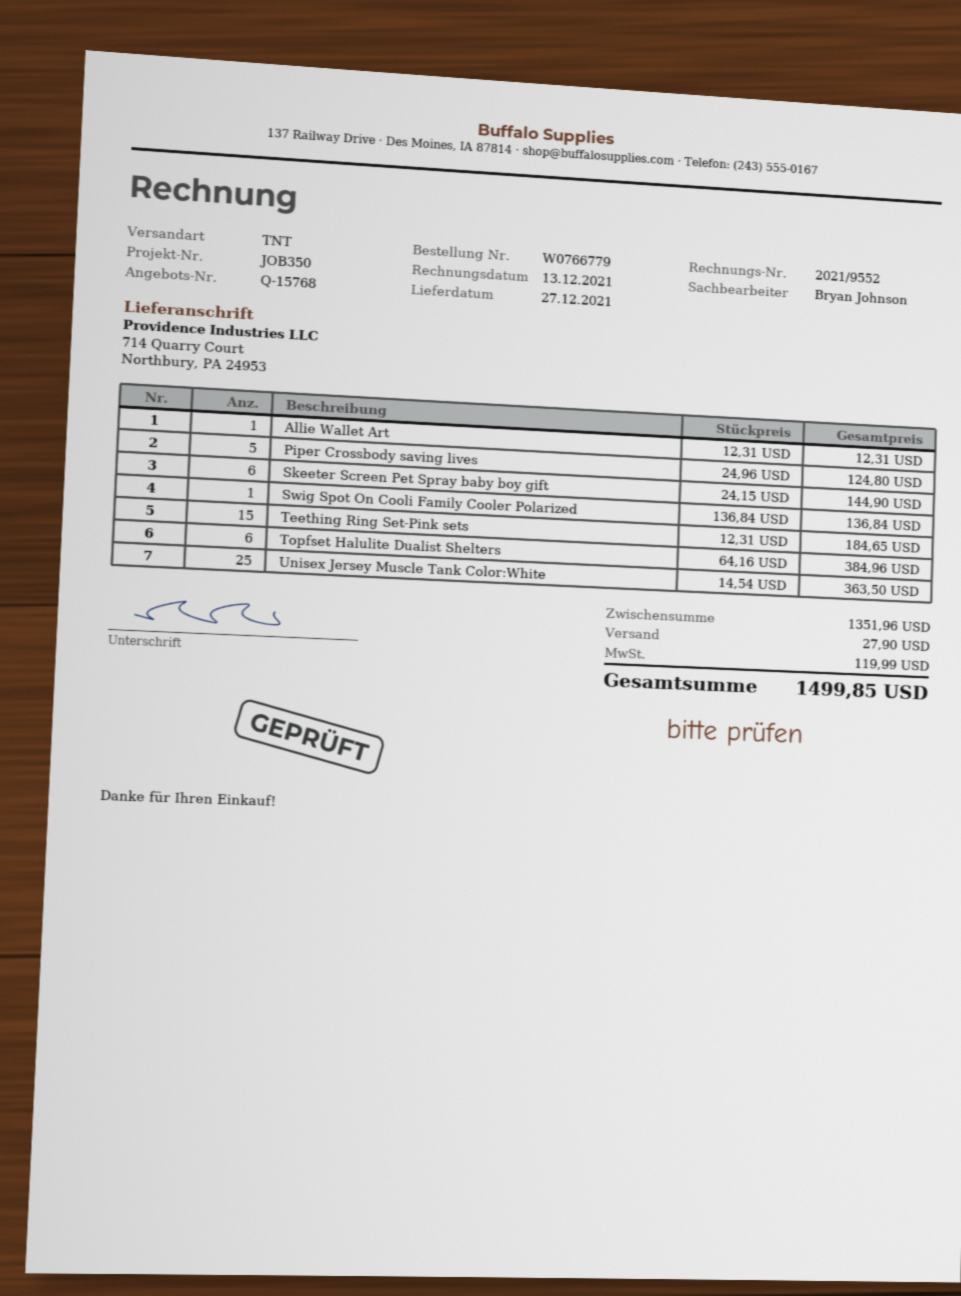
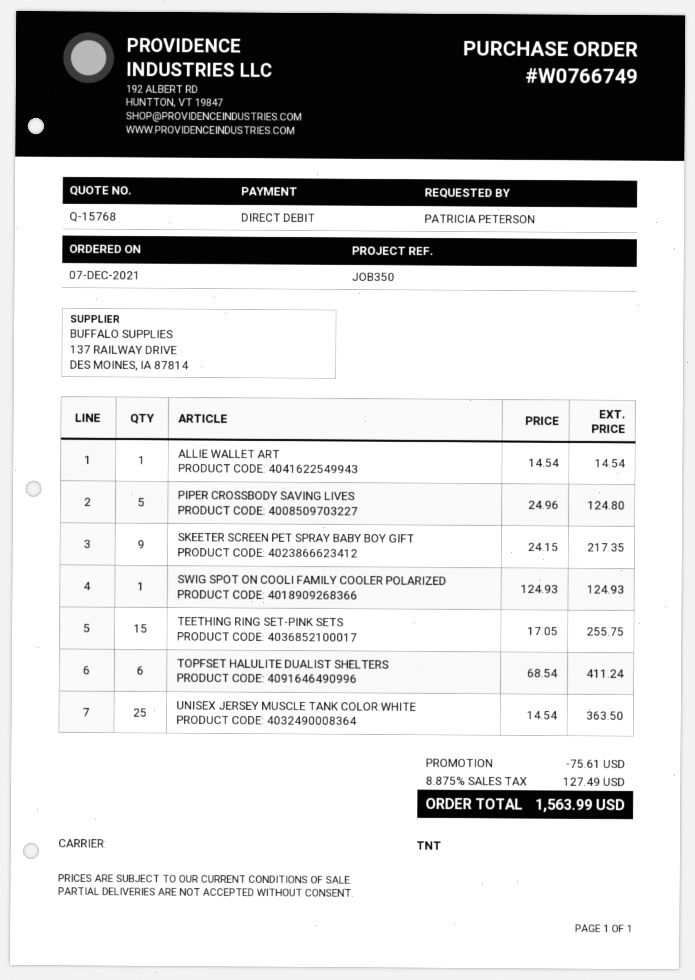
order number: W0766779 -> W0766749
Allie Wallet Art: 1 x 12.31 = 12.31 -> 1 x 14.54 = 14.54
Skeeter Screen Pet Spray baby boy gift: 6 x 24.15 = 144.90 -> 9 x 24.15 = 217.35
Swig Spot On Cooli Family Cooler Polarized: 1 x 136.84 = 136.84 -> 1 x 124.93 = 124.93
Teething Ring Set-Pink sets: 15 x 12.31 = 184.65 -> 15 x 17.05 = 255.75
Topfset Halulite Dualist Shelters: 6 x 64.16 = 384.96 -> 6 x 68.54 = 411.24
discount: none -> 75.61
shipping: 27.90 -> none
tax: 119.99 -> 127.49
total: 1499.85 -> 1563.99

